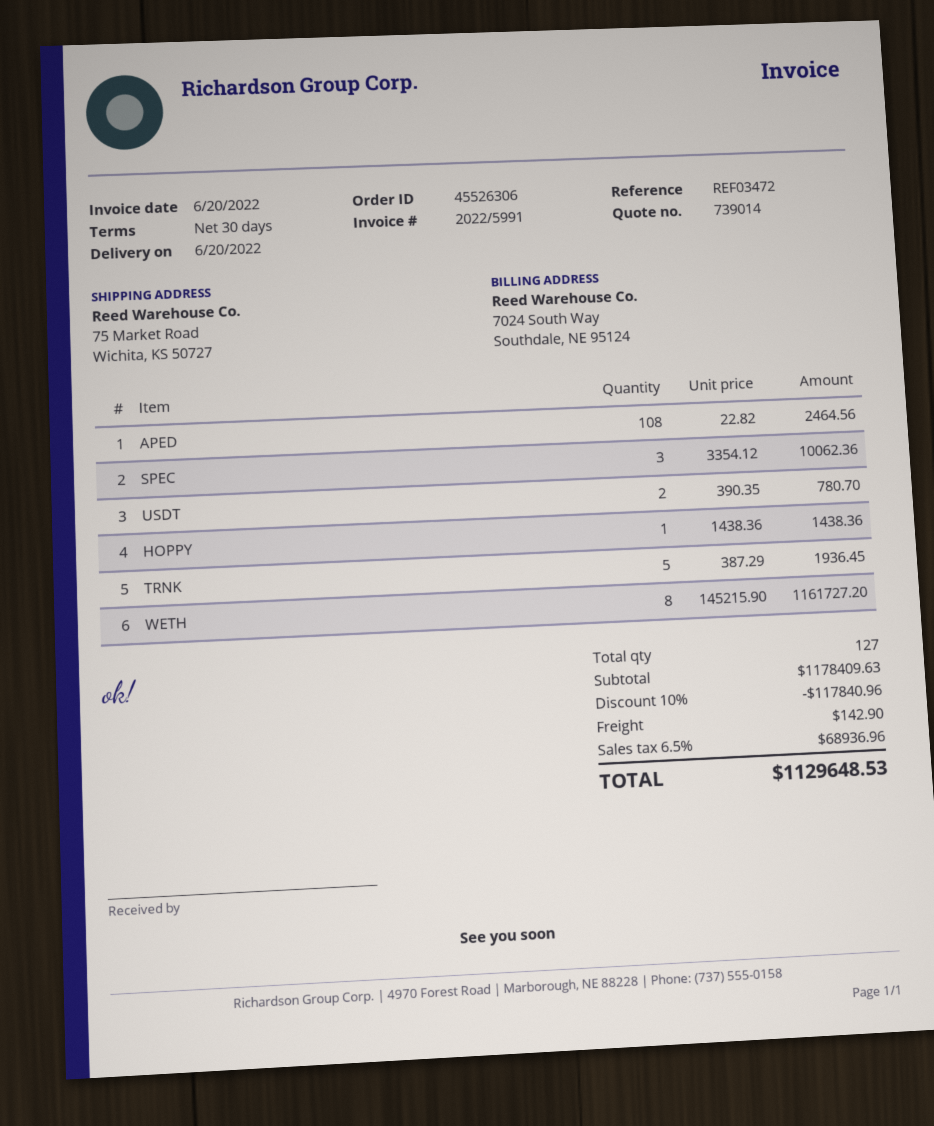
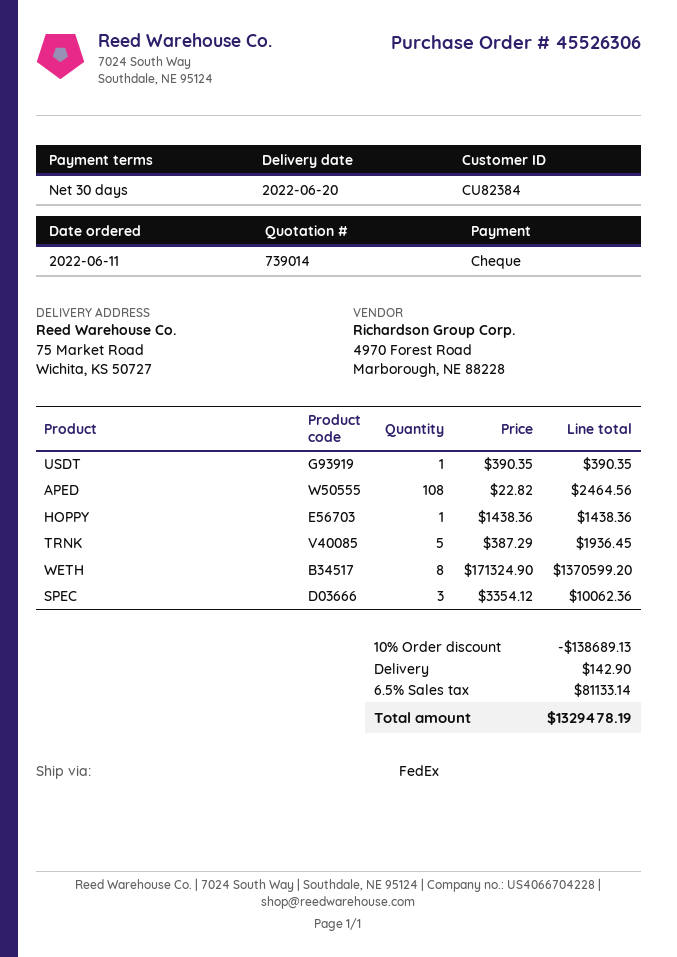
USDT: 2 x 390.35 = 780.70 -> 1 x 390.35 = 390.35
WETH: 8 x 145215.90 = 1161727.20 -> 8 x 171324.90 = 1370599.20
discount: 10% = 117840.96 -> 10% = 138689.13
tax: 6.5% = 68936.96 -> 6.5% = 81133.14
total: 1129648.53 -> 1329478.19

